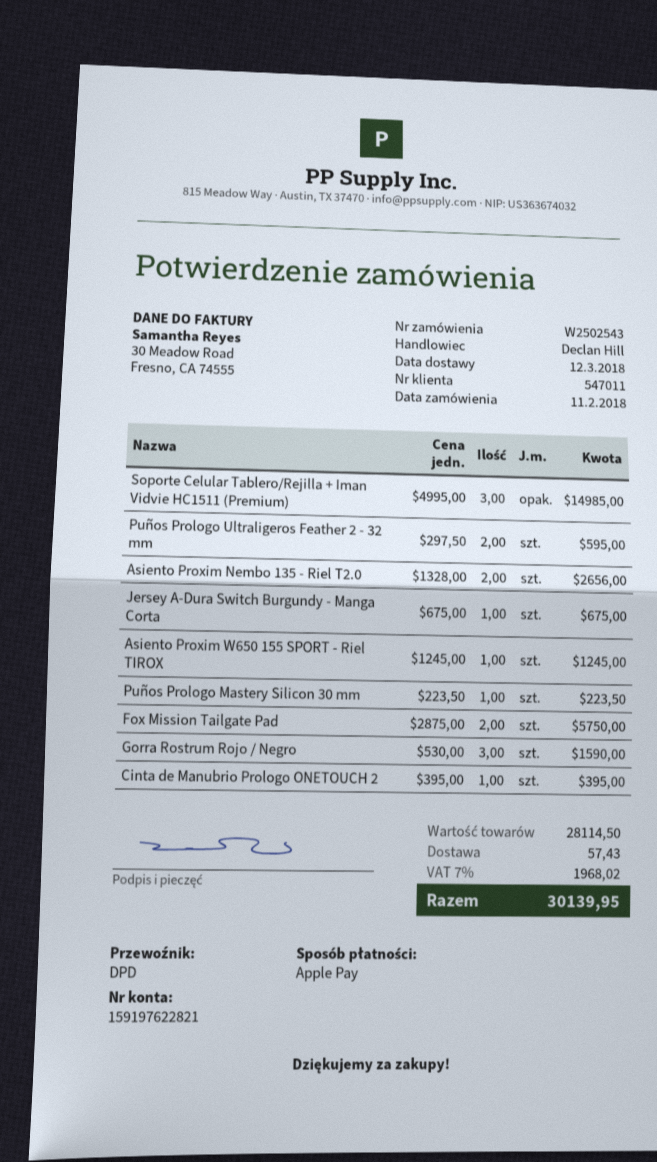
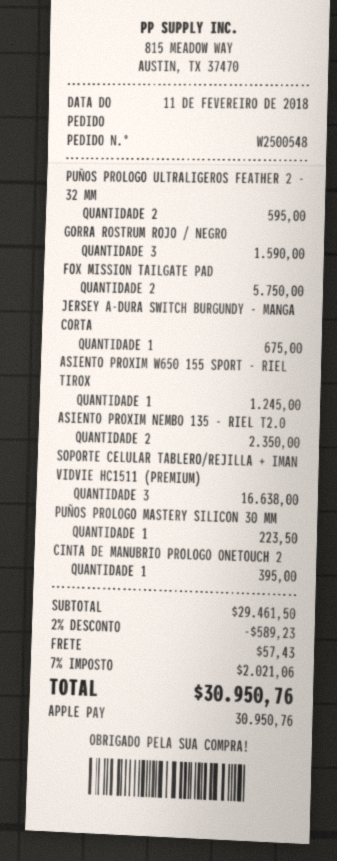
order number: W2502543 -> W2500548
Soporte Celular Tablero/Rejilla + Iman Vidvie HC1511 (Premium): 3 for 14985.00 -> 3 for 16638.00
Asiento Proxim Nembo 135 - Riel T2.0: 2 for 2656.00 -> 2 for 2350.00
subtotal: 28114.50 -> 29461.50
discount: none -> 2% = 589.23
tax: 7% = 1968.02 -> 7% = 2021.06
total: 30139.95 -> 30950.76

